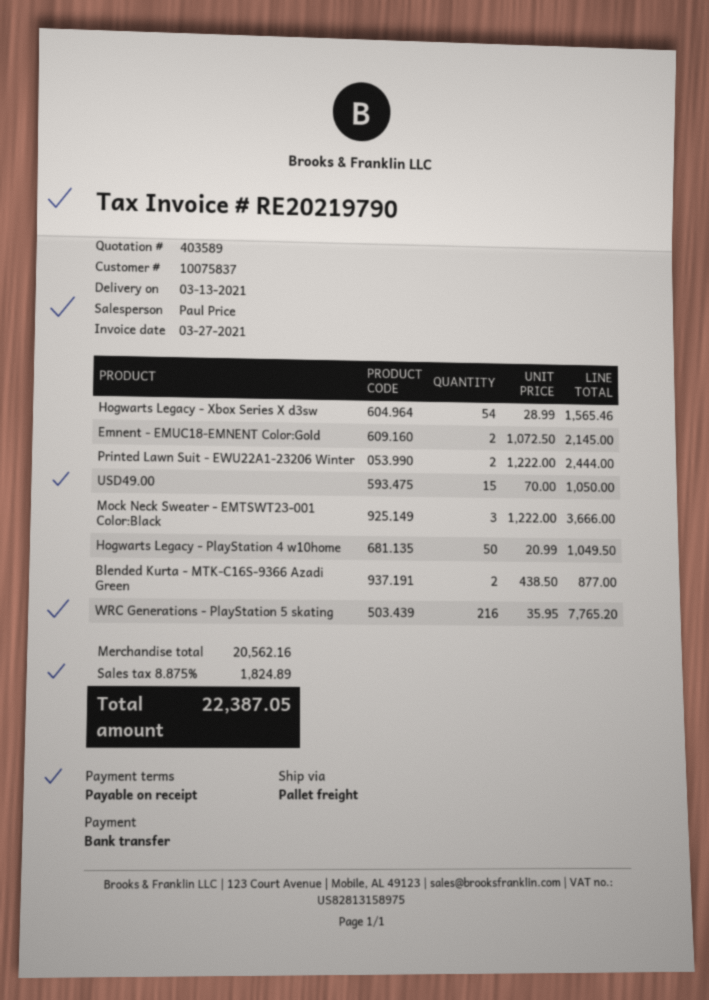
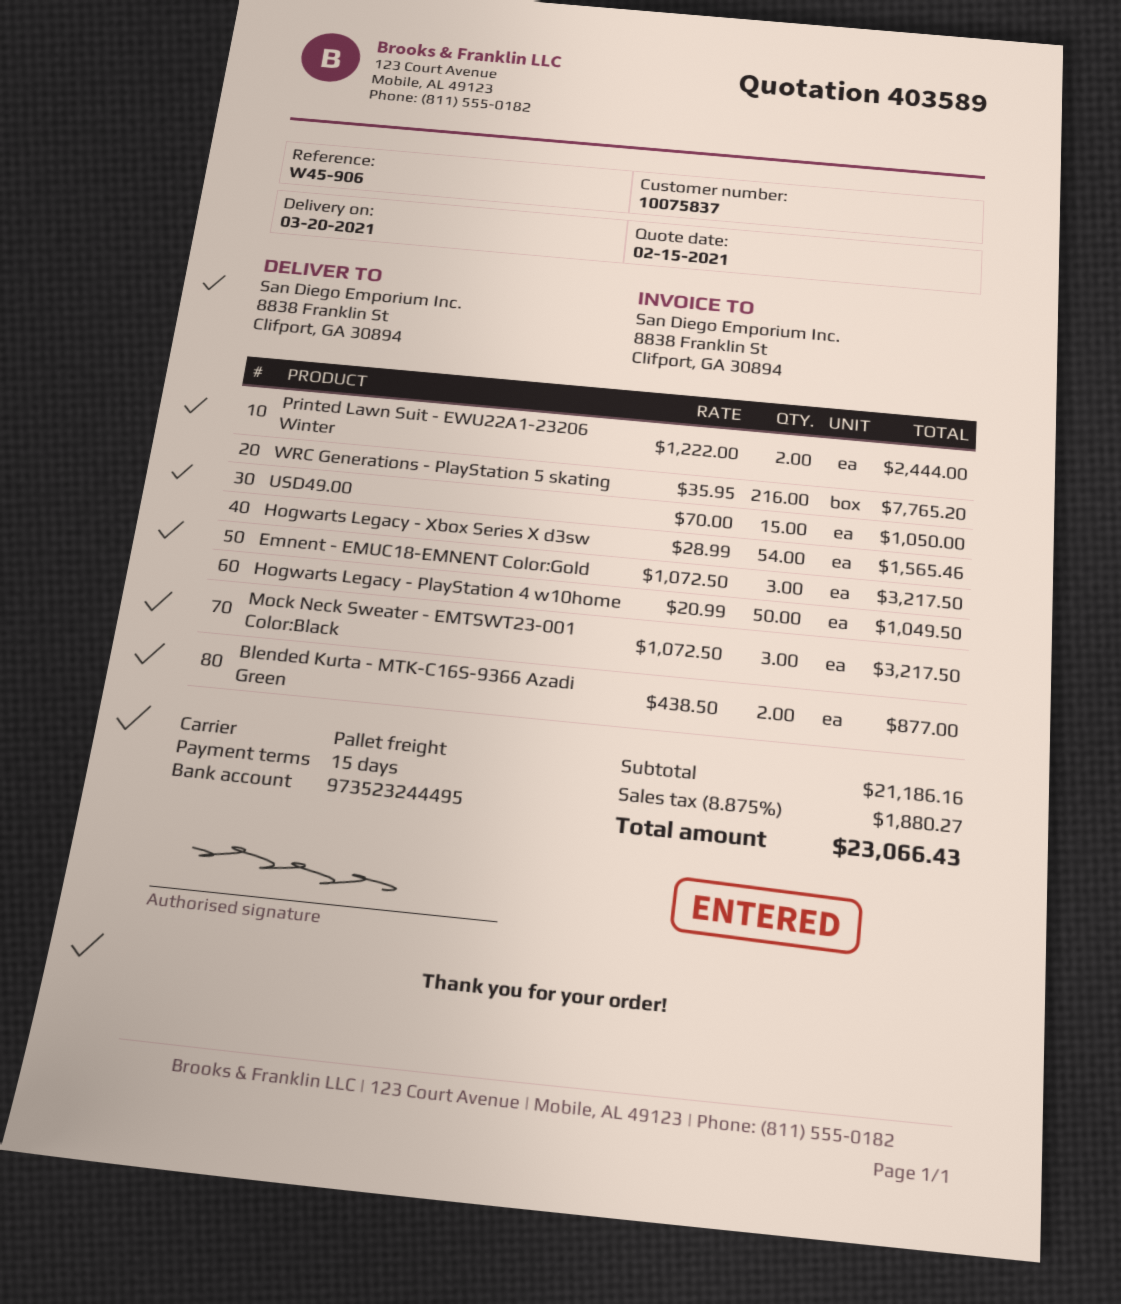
delivery date: 2021-03-13 -> 2021-03-20
payment terms: on receipt -> 15 days
Emnent - EMUC18-EMNENT Color:Gold: 2 x 1072.50 = 2145.00 -> 3 x 1072.50 = 3217.50
Mock Neck Sweater - EMTSWT23-001 Color:Black: 3 x 1222.00 = 3666.00 -> 3 x 1072.50 = 3217.50
subtotal: 20562.16 -> 21186.16
tax: 8.875% = 1824.89 -> 8.875% = 1880.27
total: 22387.05 -> 23066.43

